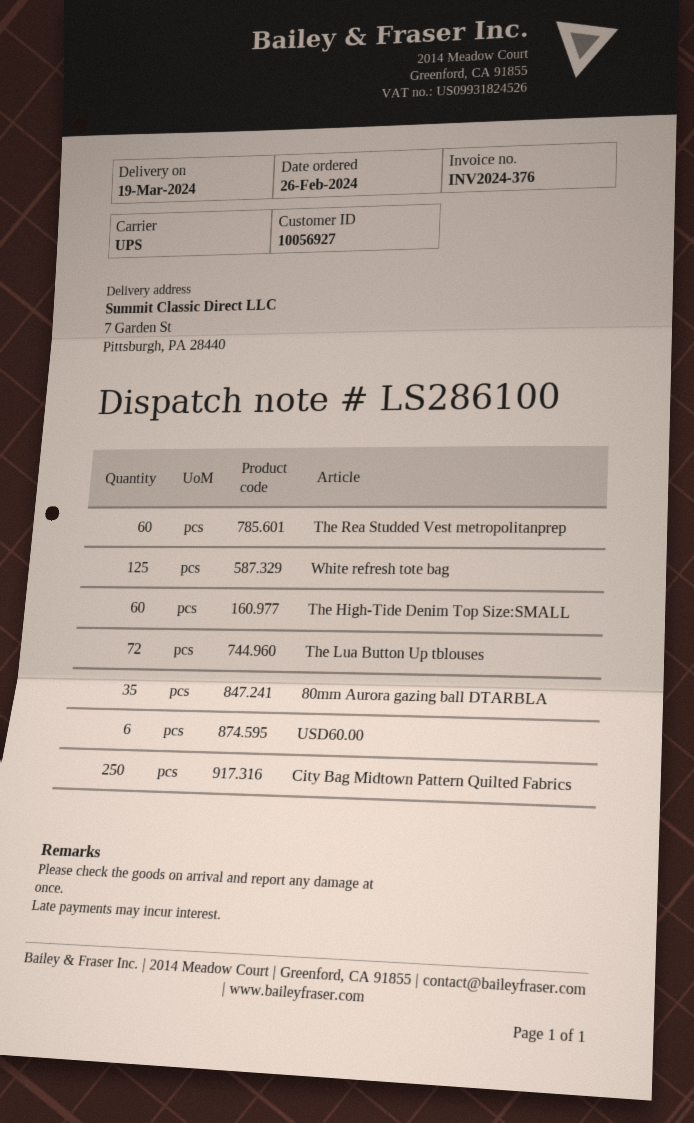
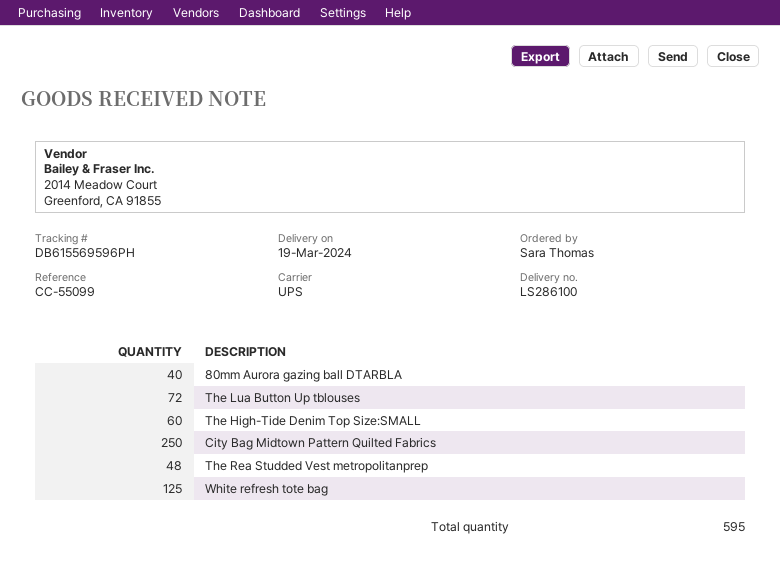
The Rea Studded Vest metropolitanprep: 60 -> 48
80mm Aurora gazing ball DTARBLA: 35 -> 40
USD60.00: 6 -> none

